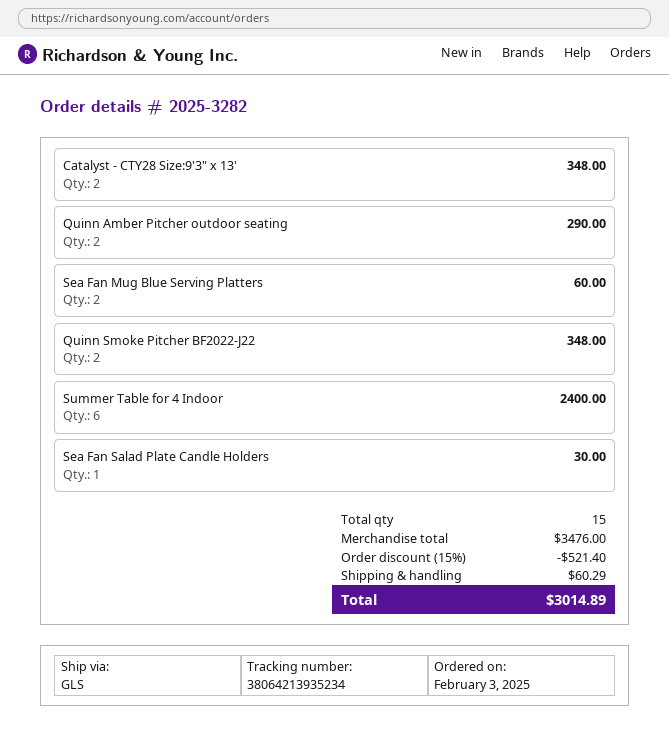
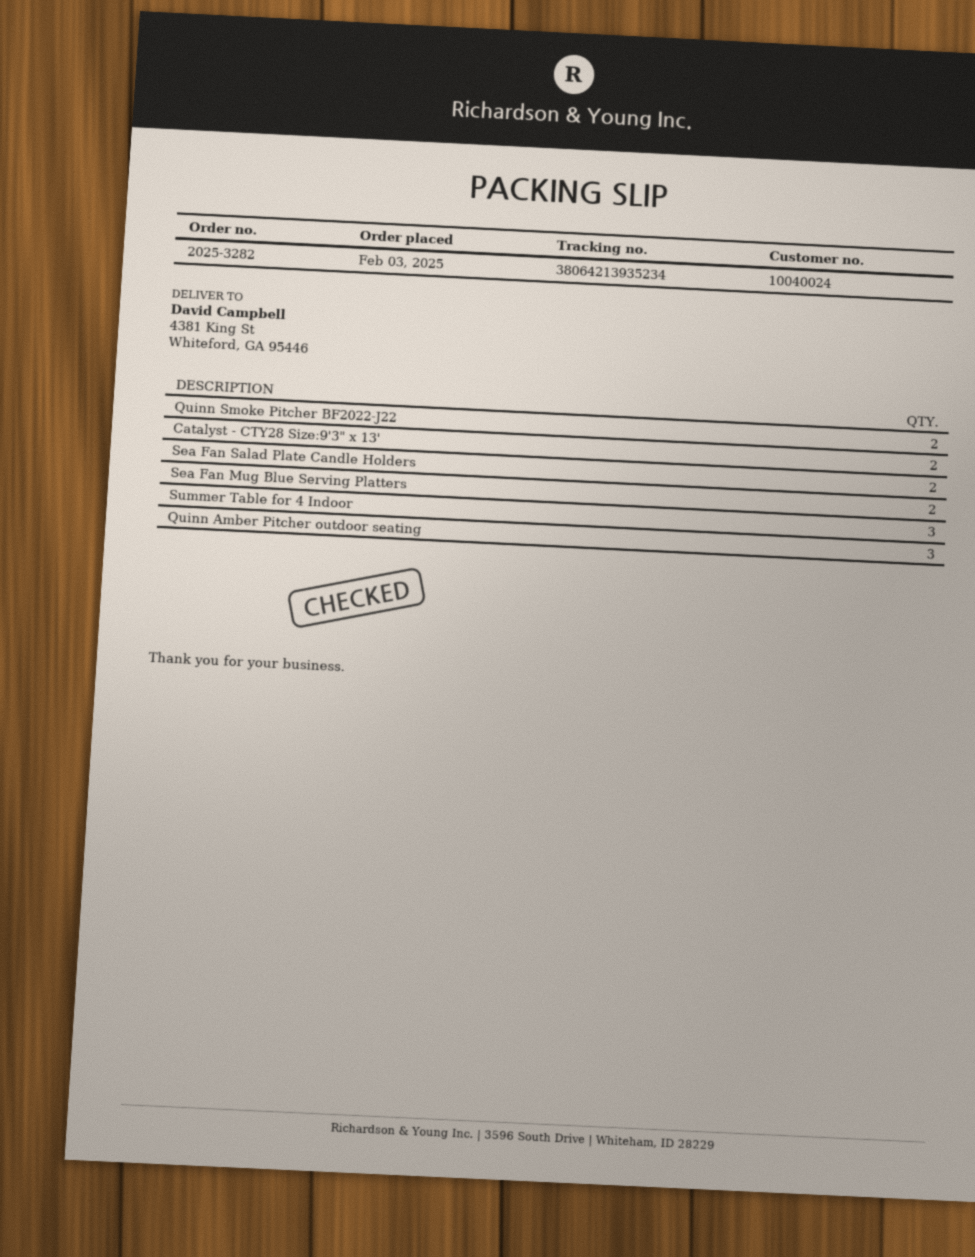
Quinn Amber Pitcher outdoor seating: 2 -> 3
Summer Table for 4 Indoor: 6 -> 3
Sea Fan Salad Plate Candle Holders: 1 -> 2

